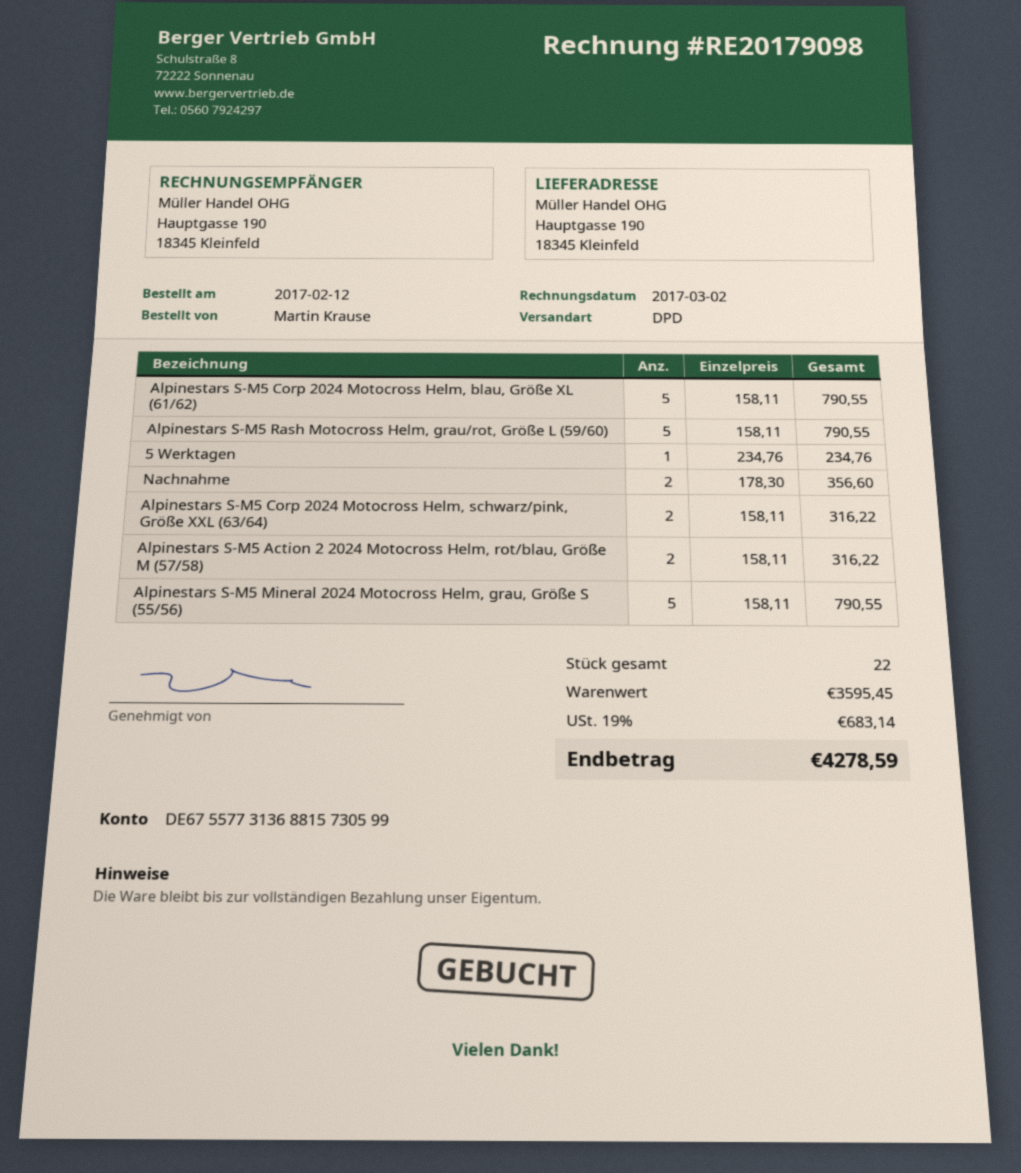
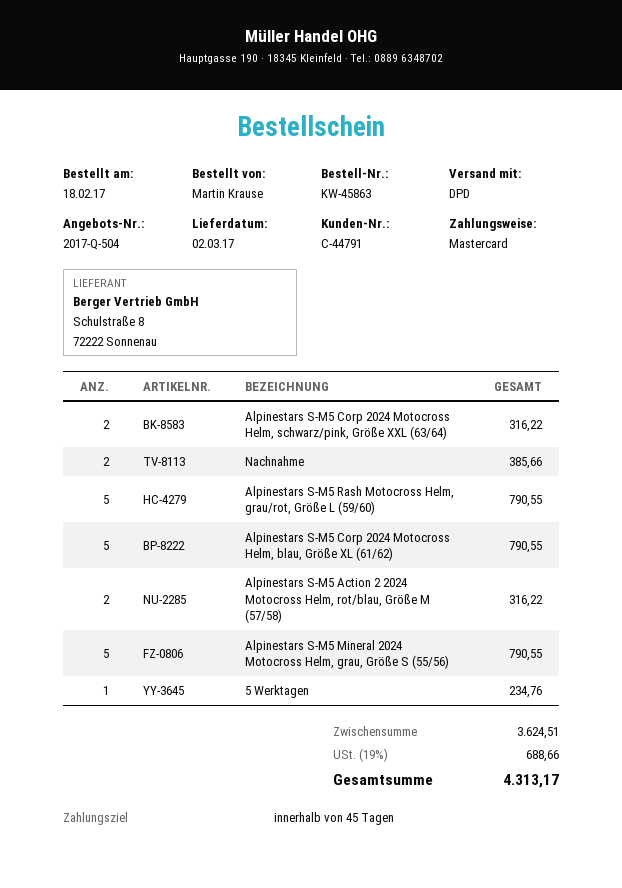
order date: 2017-02-12 -> 2017-02-18
Nachnahme: 2 for 356.60 -> 2 for 385.66
subtotal: 3595.45 -> 3624.51
tax: 19% = 683.14 -> 19% = 688.66
total: 4278.59 -> 4313.17

